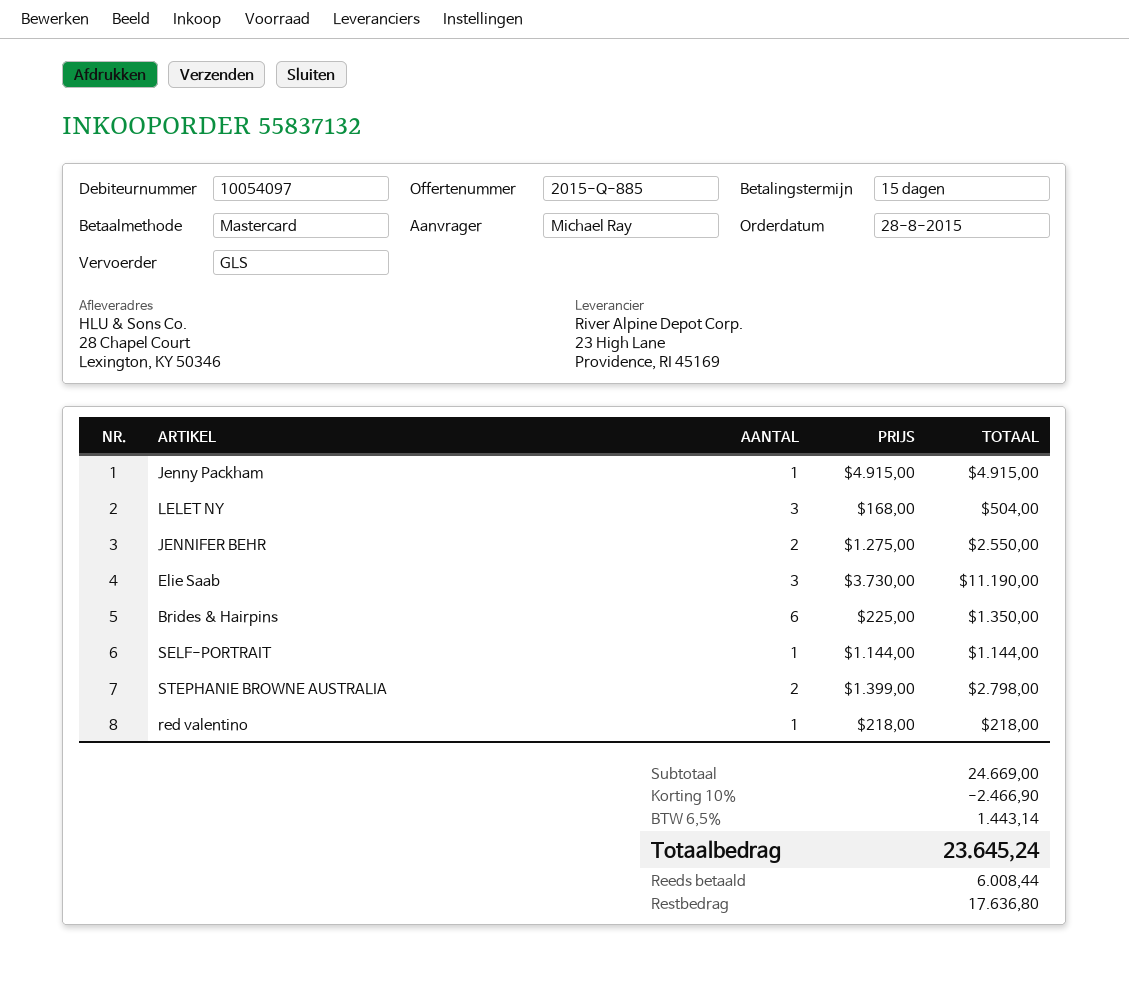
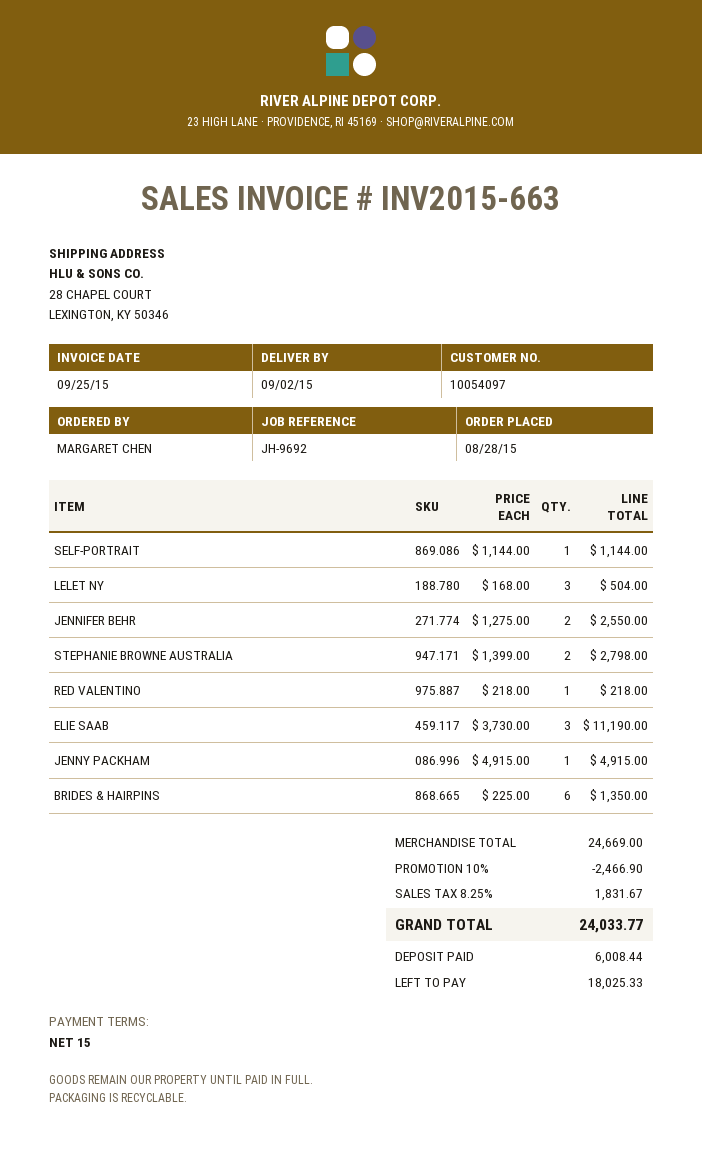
ordered by: Michael Ray -> MARGARET CHEN
tax: 6.5% = 1443.14 -> 8.25% = 1831.67
total: 23645.24 -> 24033.77
balance: 17636.80 -> 18025.33

